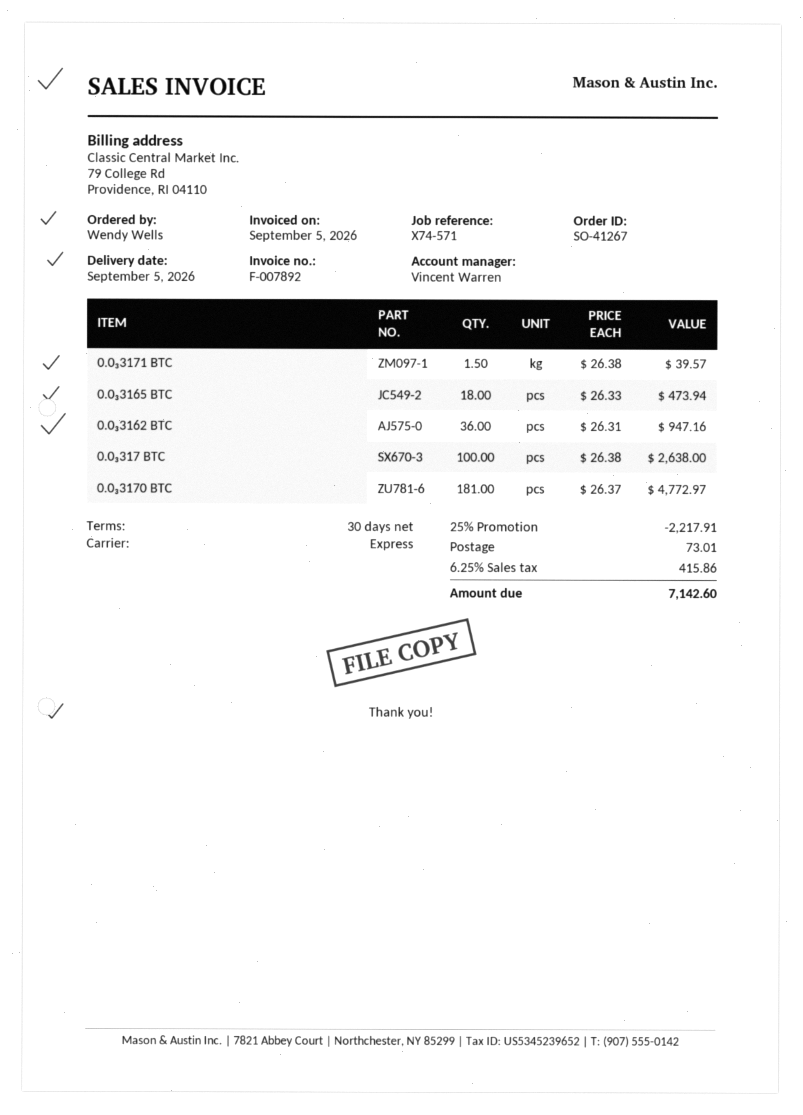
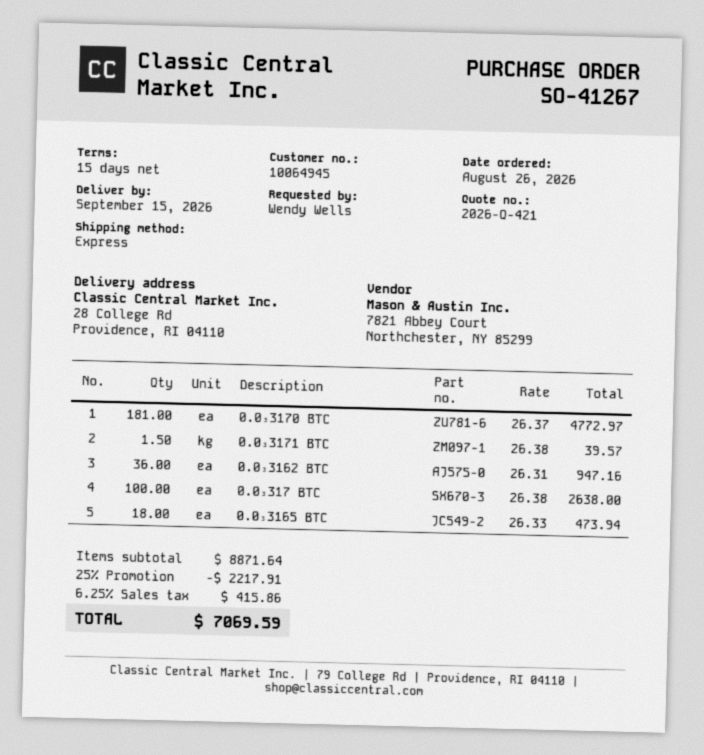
delivery date: 2026-09-05 -> 2026-09-15
payment terms: 30 days -> 15 days
shipping: 73.01 -> none
total: 7142.60 -> 7069.59

